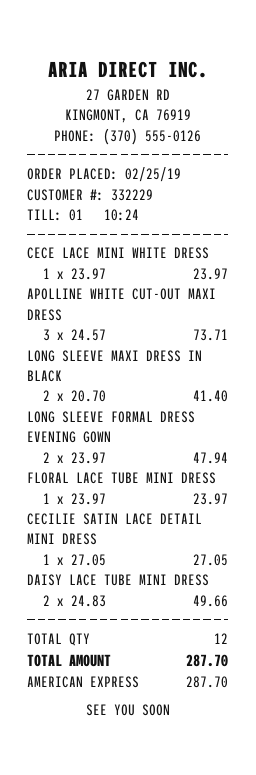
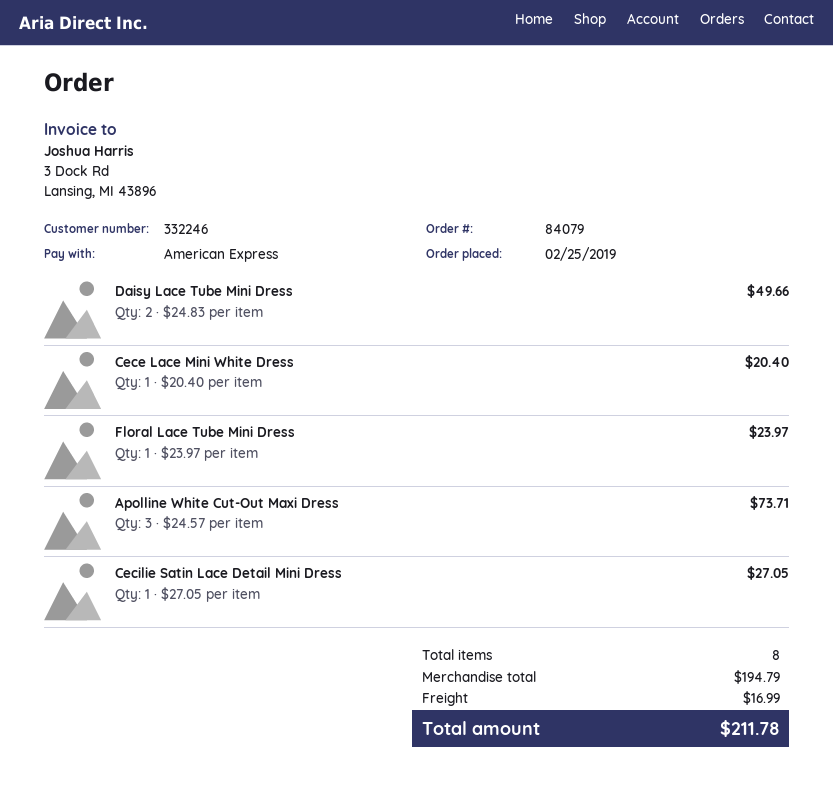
customer number: 332229 -> 332246
CECE LACE MINI WHITE DRESS: 1 x 23.97 = 23.97 -> 1 x 20.40 = 20.40
LONG SLEEVE MAXI DRESS IN BLACK: 2 x 20.70 = 41.40 -> none
LONG SLEEVE FORMAL DRESS EVENING GOWN: 2 x 23.97 = 47.94 -> none
total quantity: 12 -> 8
shipping: none -> 16.99
total: 287.70 -> 211.78

